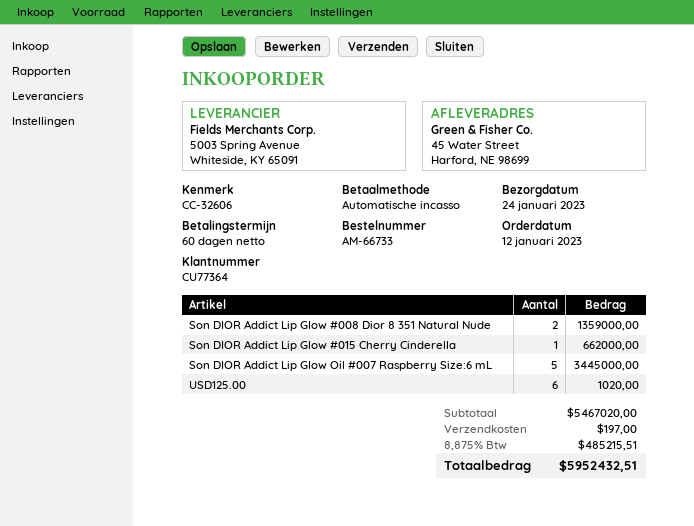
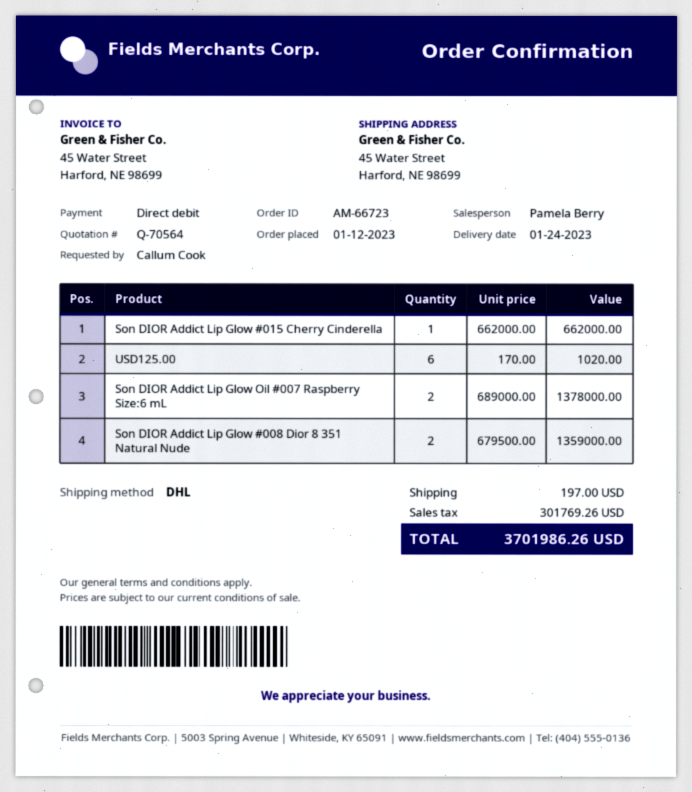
order number: AM-66733 -> AM-66723
Son DIOR Addict Lip Glow Oil #007 Raspberry Size:6 mL: 5 for 3445000.00 -> 2 for 1378000.00
tax: 485215.51 -> 301769.26
total: 5952432.51 -> 3701986.26

